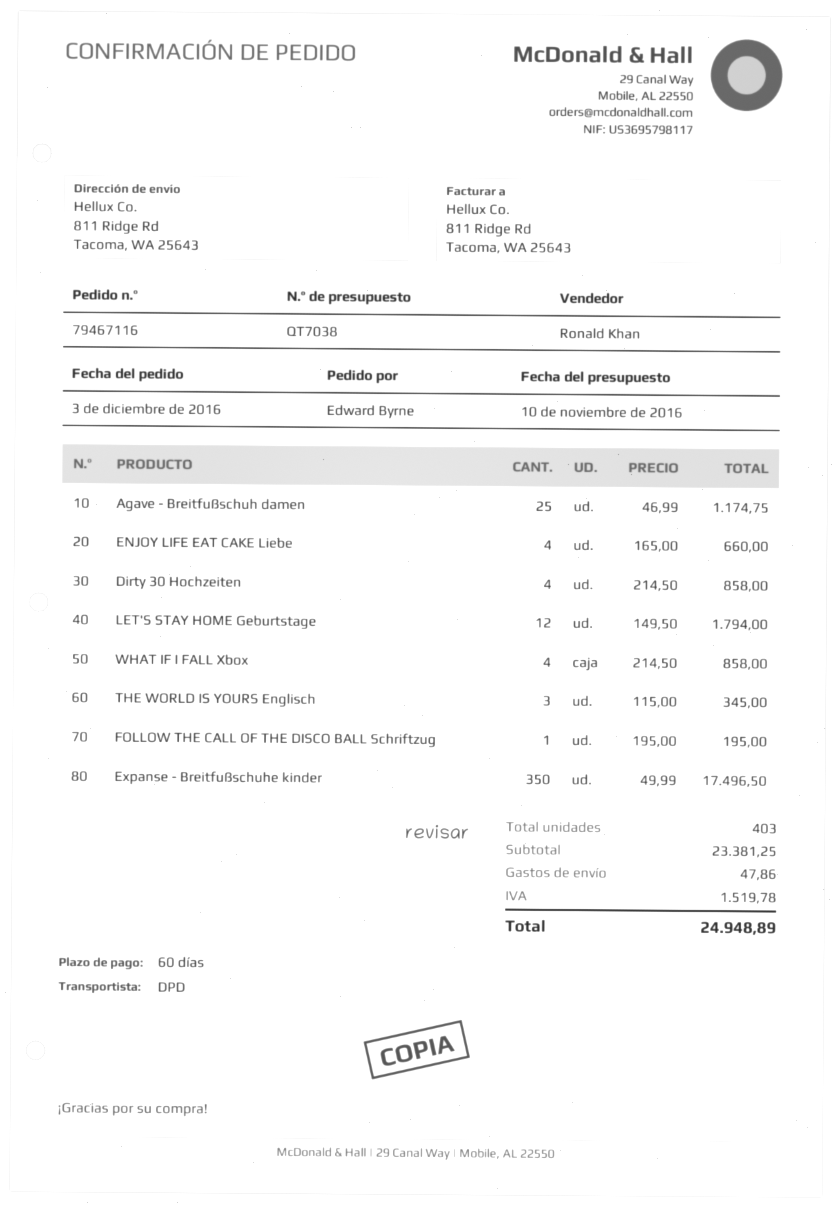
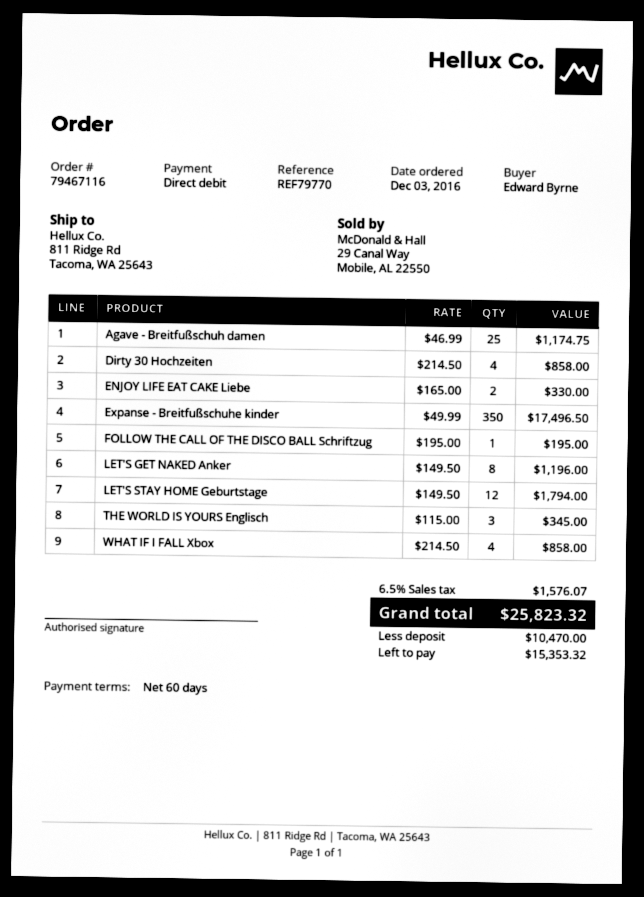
ENJOY LIFE EAT CAKE Liebe: 4 x 165.00 = 660.00 -> 2 x 165.00 = 330.00
LET'S GET NAKED Anker: none -> 8 x 149.50 = 1196.00
shipping: 47.86 -> none
tax: 1519.78 -> 1576.07
total: 24948.89 -> 25823.32

